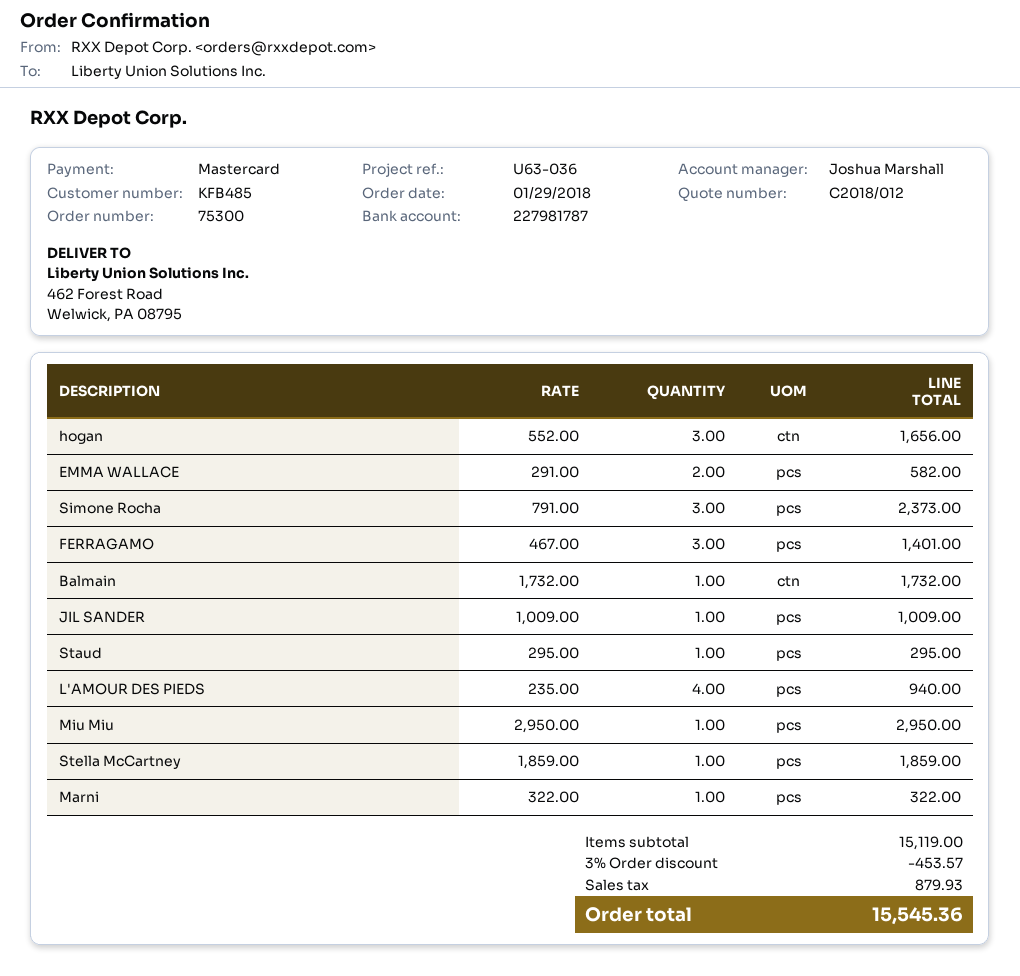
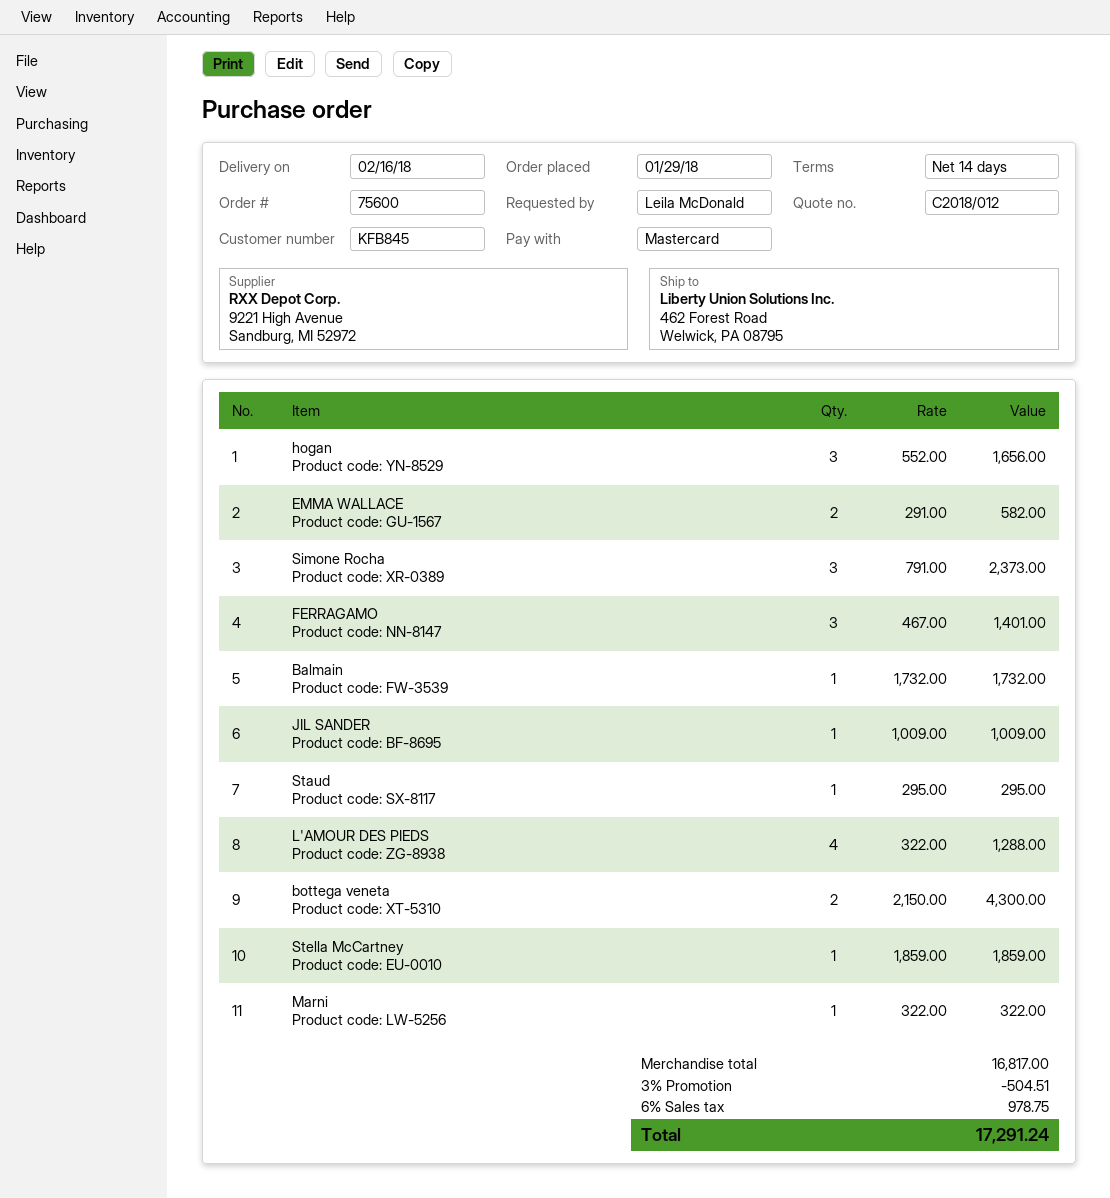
order number: 75300 -> 75600
customer number: KFB485 -> KFB845
L'AMOUR DES PIEDS: 4 x 235.00 = 940.00 -> 4 x 322.00 = 1288.00
Miu Miu: 1 x 2950.00 = 2950.00 -> none
bottega veneta: none -> 2 x 2150.00 = 4300.00
subtotal: 15119.00 -> 16817.00
discount: 3% = 453.57 -> 3% = 504.51
tax: 879.93 -> 978.75
total: 15545.36 -> 17291.24

